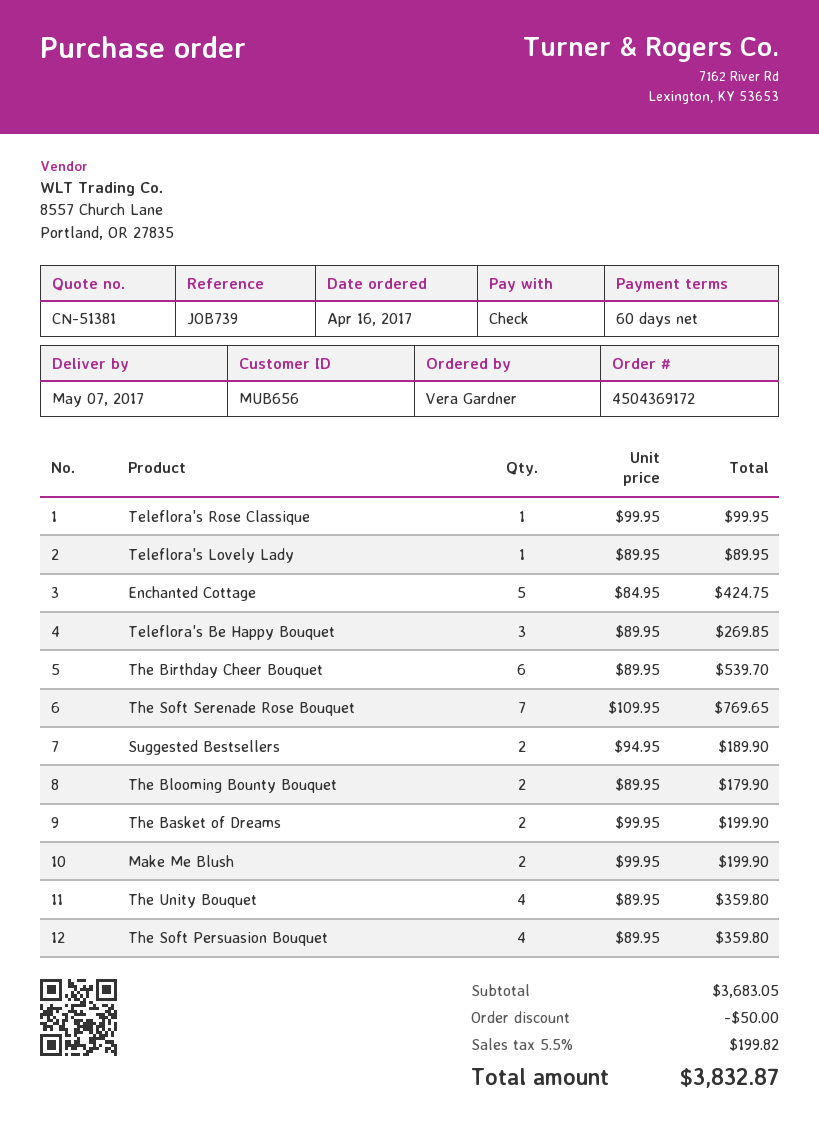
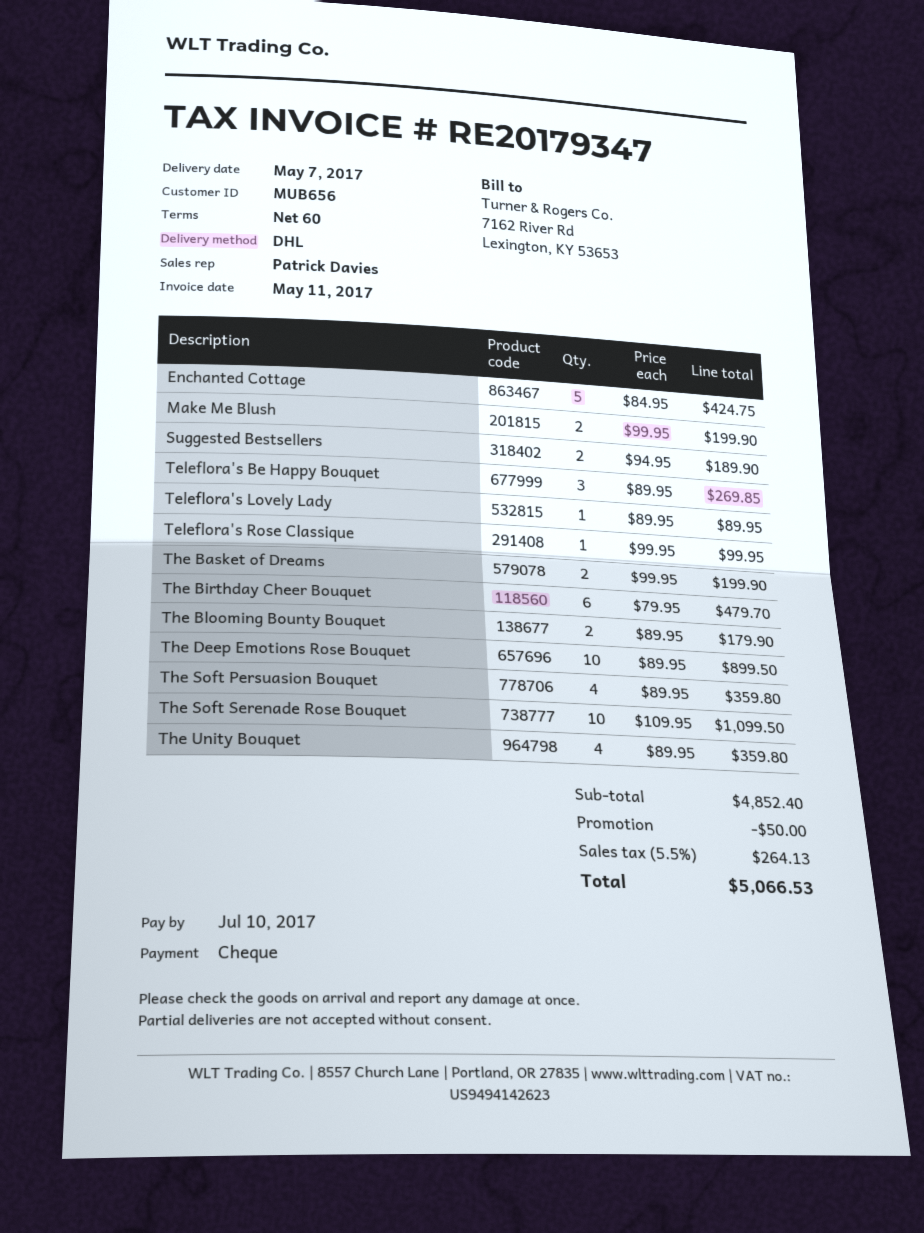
The Birthday Cheer Bouquet: 6 x 89.95 = 539.70 -> 6 x 79.95 = 479.70
The Soft Serenade Rose Bouquet: 7 x 109.95 = 769.65 -> 10 x 109.95 = 1099.50
The Deep Emotions Rose Bouquet: none -> 10 x 89.95 = 899.50
subtotal: 3683.05 -> 4852.40
tax: 5.5% = 199.82 -> 5.5% = 264.13
total: 3832.87 -> 5066.53

